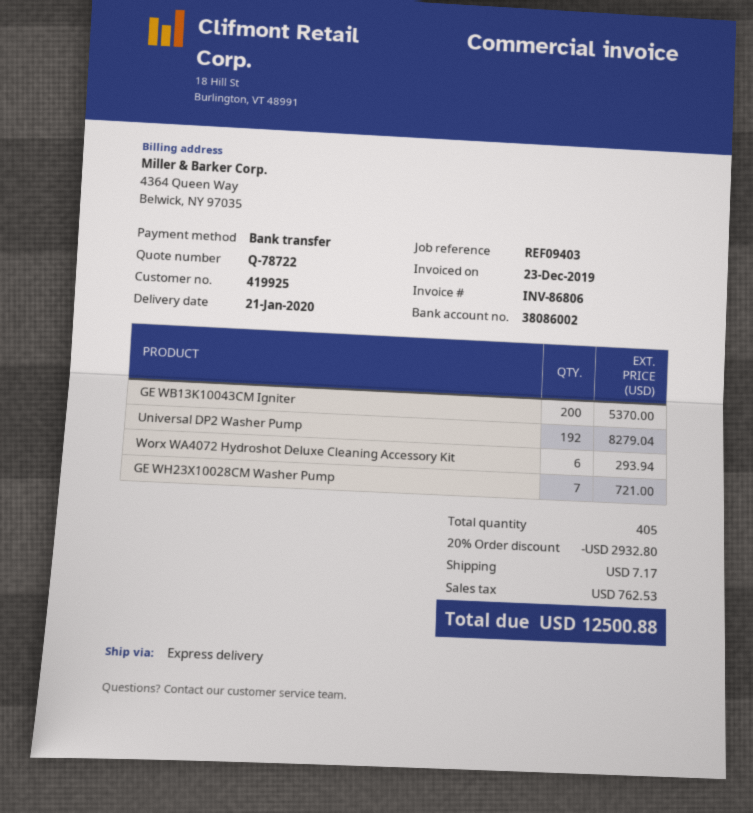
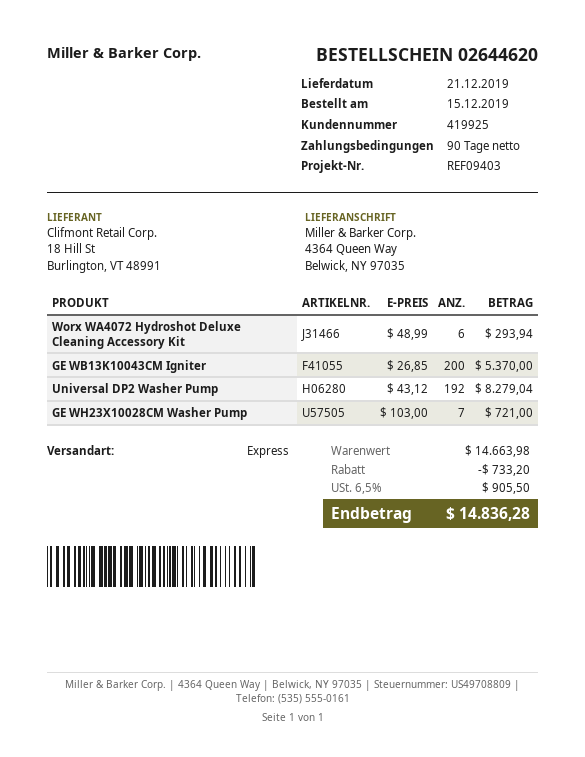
delivery date: 2020-01-21 -> 2019-12-21
discount: 2932.80 -> 733.20
shipping: 7.17 -> none
tax: 762.53 -> 905.50
total: 12500.88 -> 14836.28

